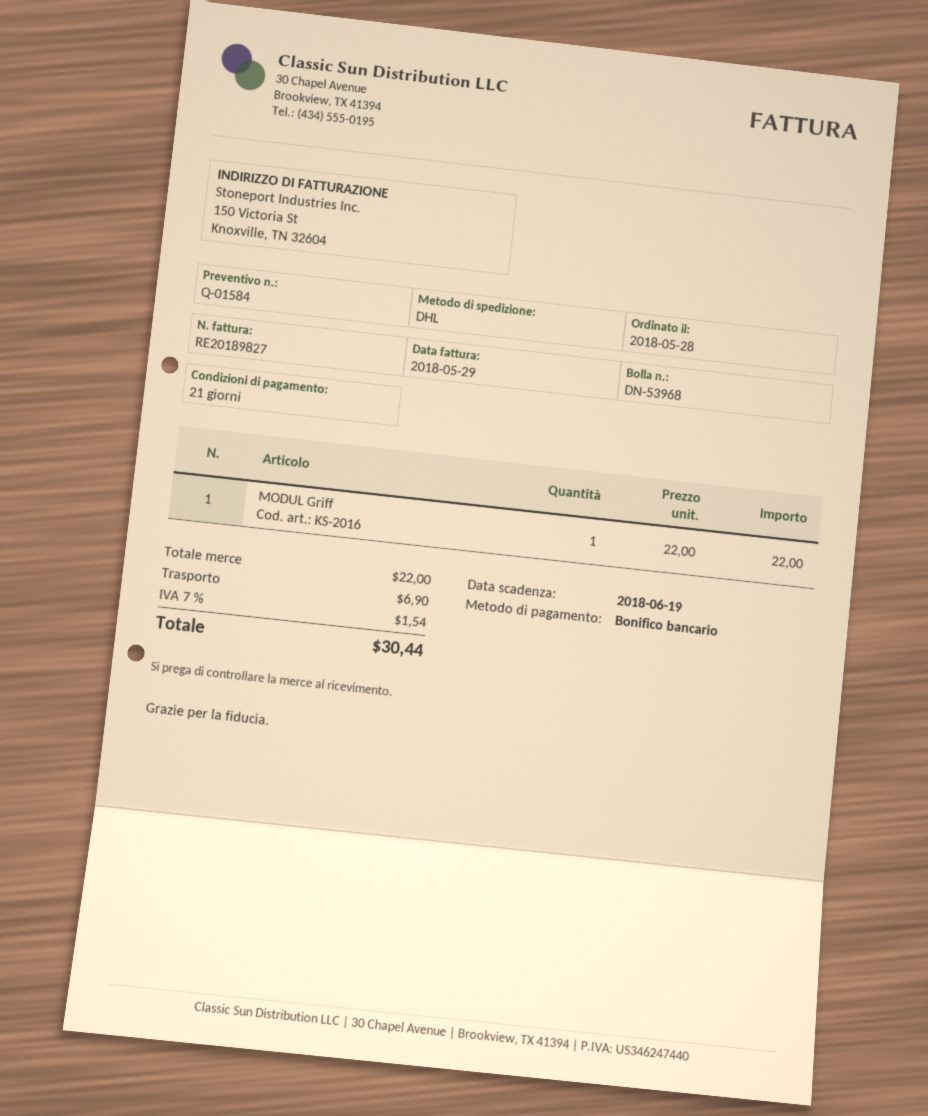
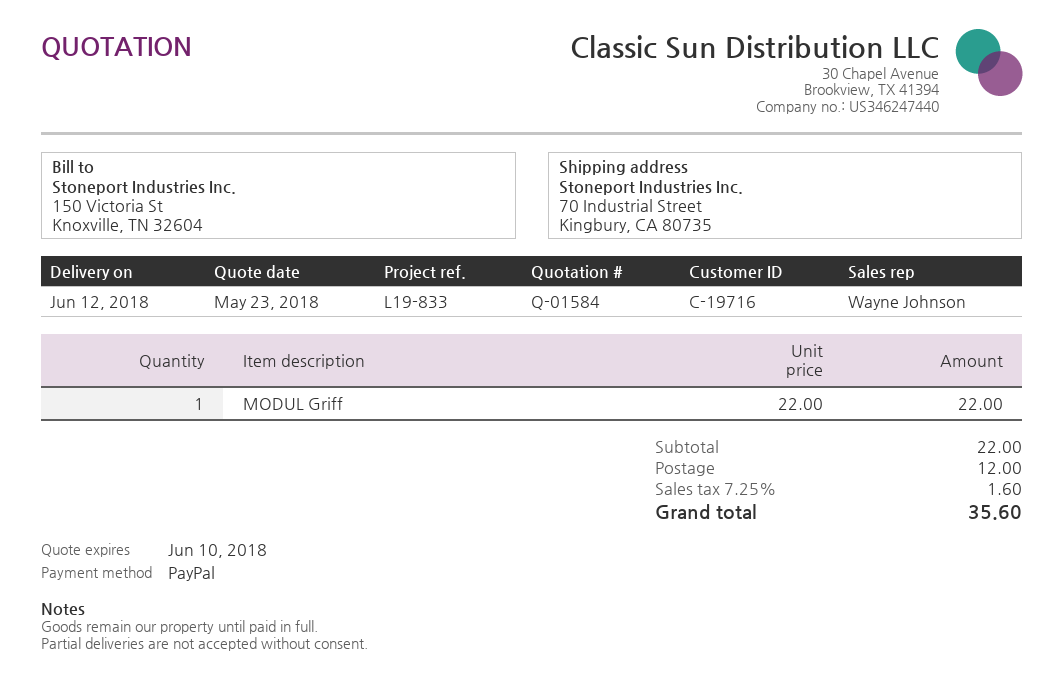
payment method: bank transfer -> PayPal
shipping: 6.90 -> 12.00
tax: 7% = 1.54 -> 7.25% = 1.60
total: 30.44 -> 35.60

